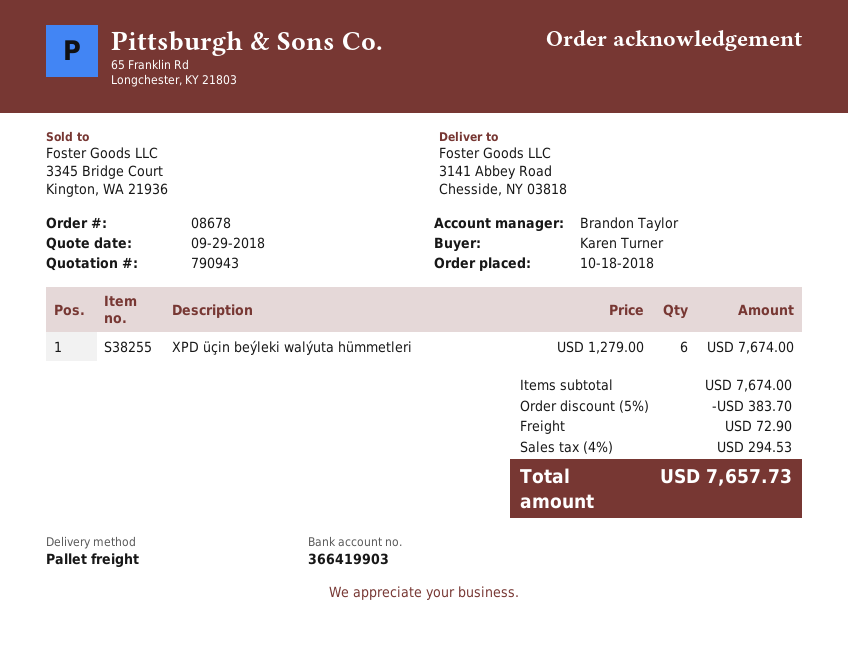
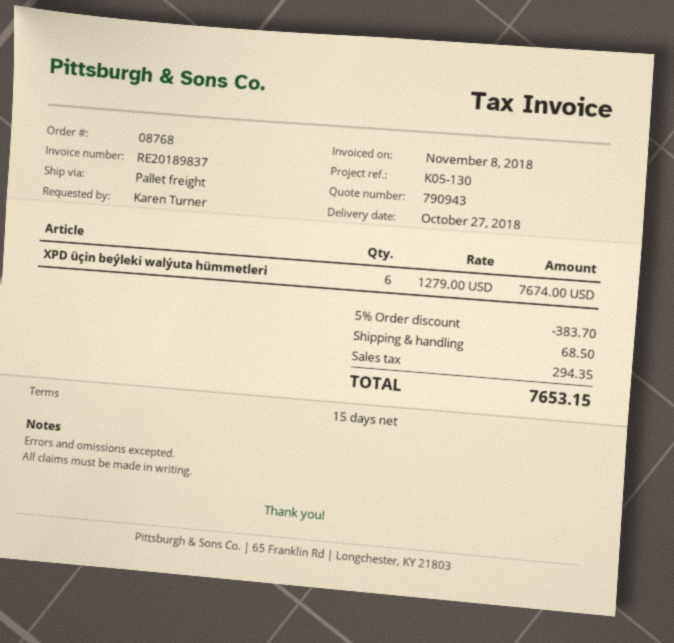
order number: 08678 -> 08768
shipping: 72.90 -> 68.50
tax: 294.53 -> 294.35
total: 7657.73 -> 7653.15

